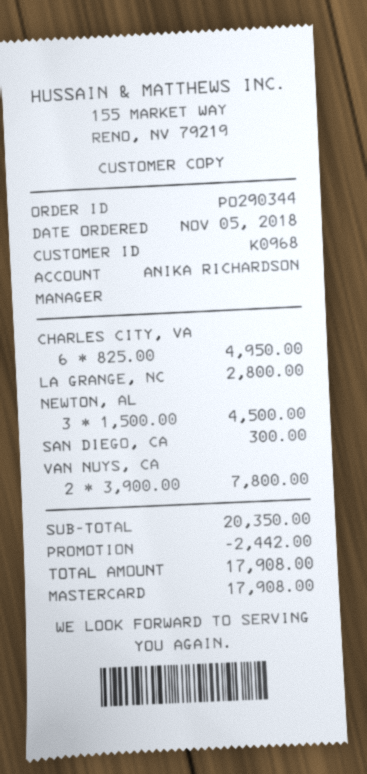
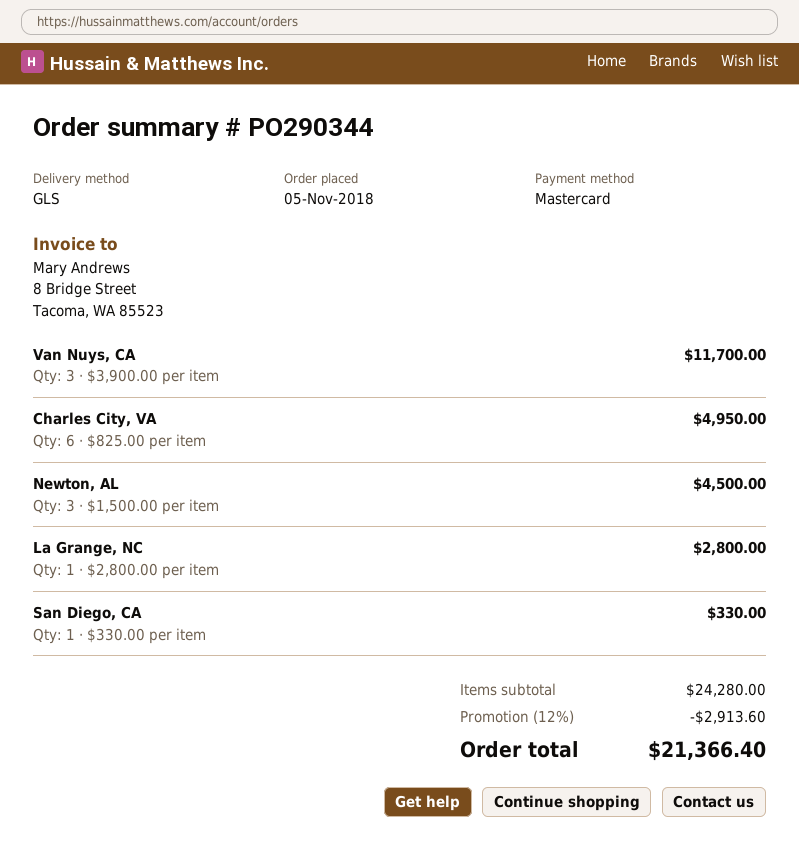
SAN DIEGO, CA: 1 x 300.00 = 300.00 -> 1 x 330.00 = 330.00
VAN NUYS, CA: 2 x 3900.00 = 7800.00 -> 3 x 3900.00 = 11700.00
subtotal: 20350.00 -> 24280.00
discount: 2442.00 -> 2913.60
total: 17908.00 -> 21366.40

